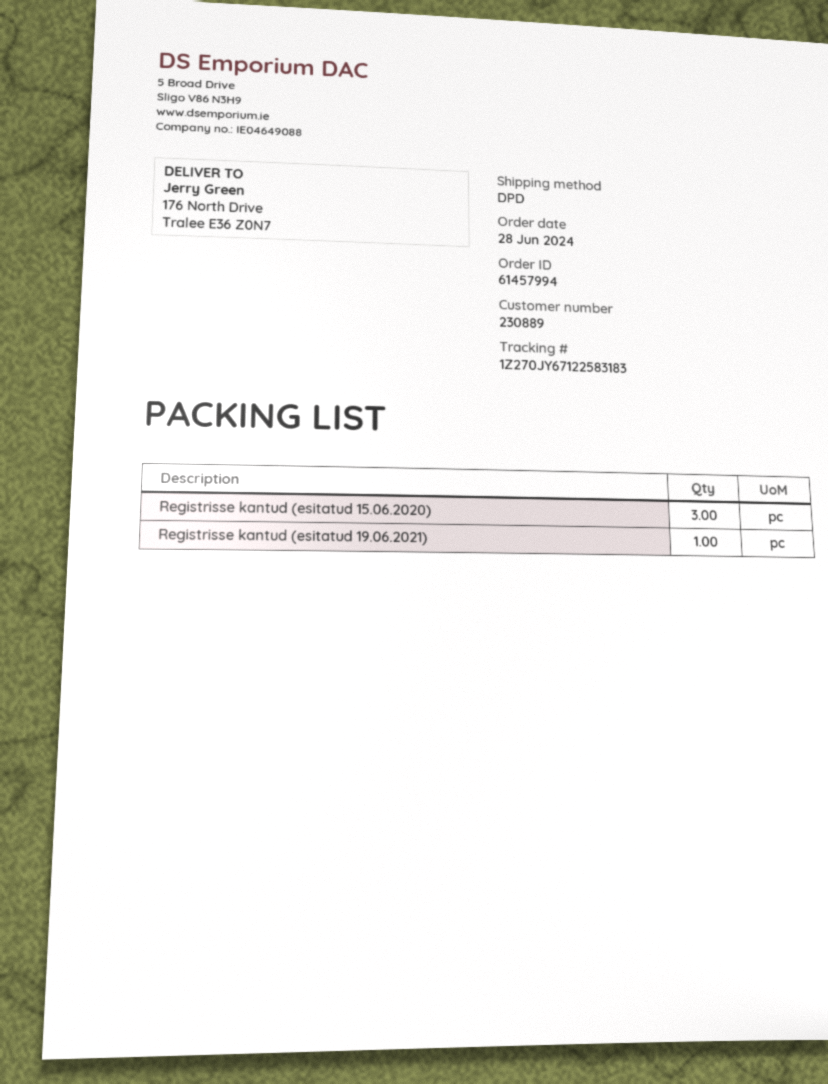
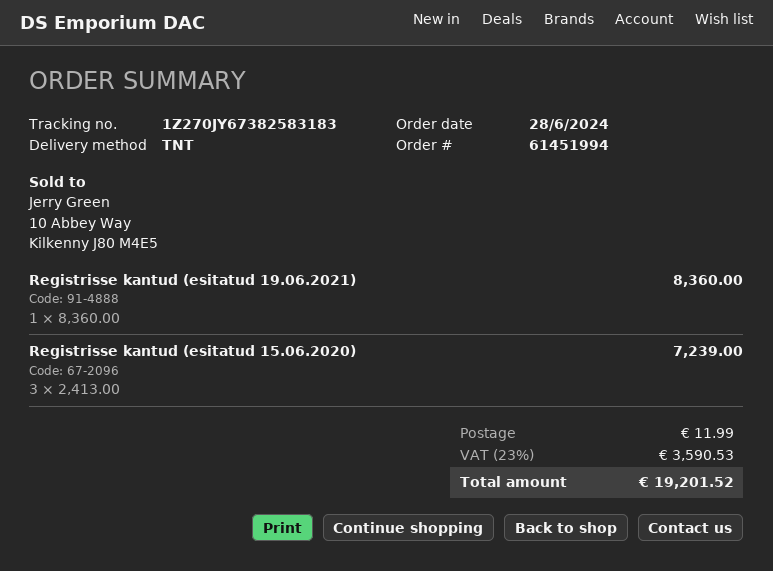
order number: 61457994 -> 61451994
shipping method: DPD -> TNT
tracking number: 1Z270JY67122583183 -> 1Z270JY67382583183

